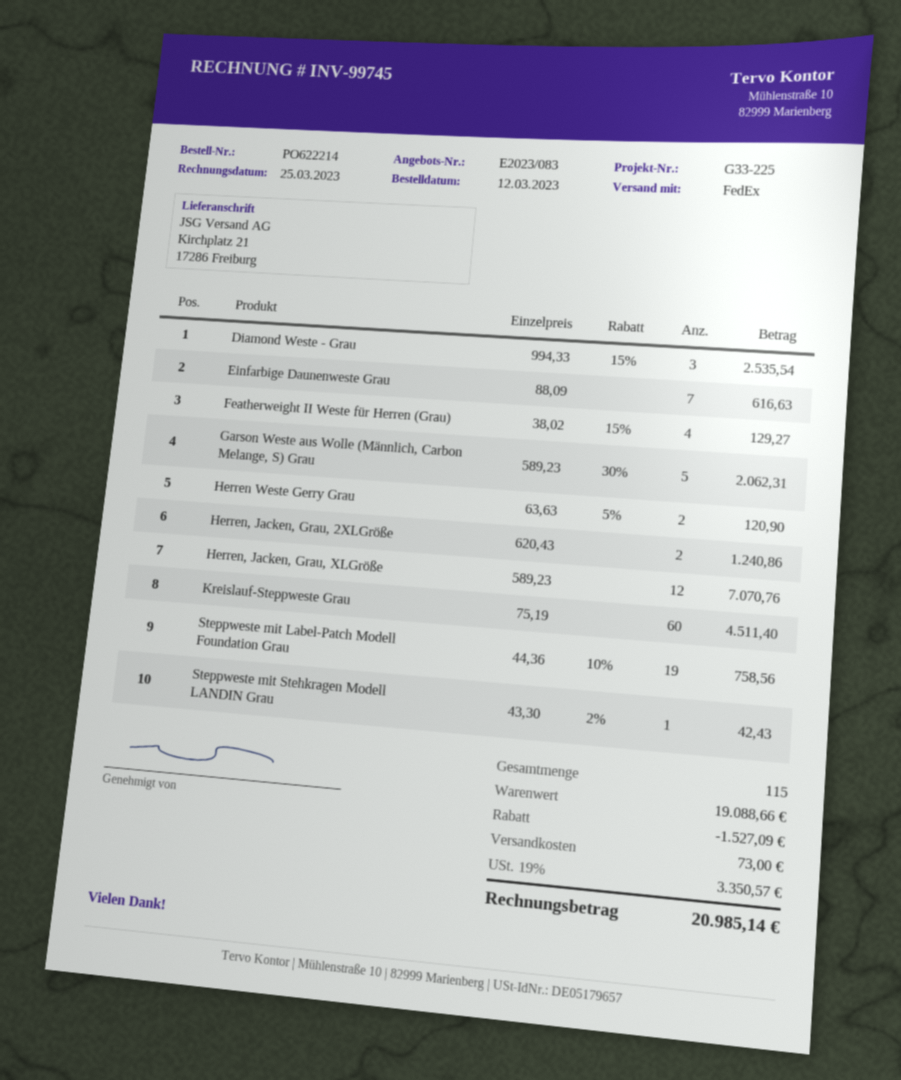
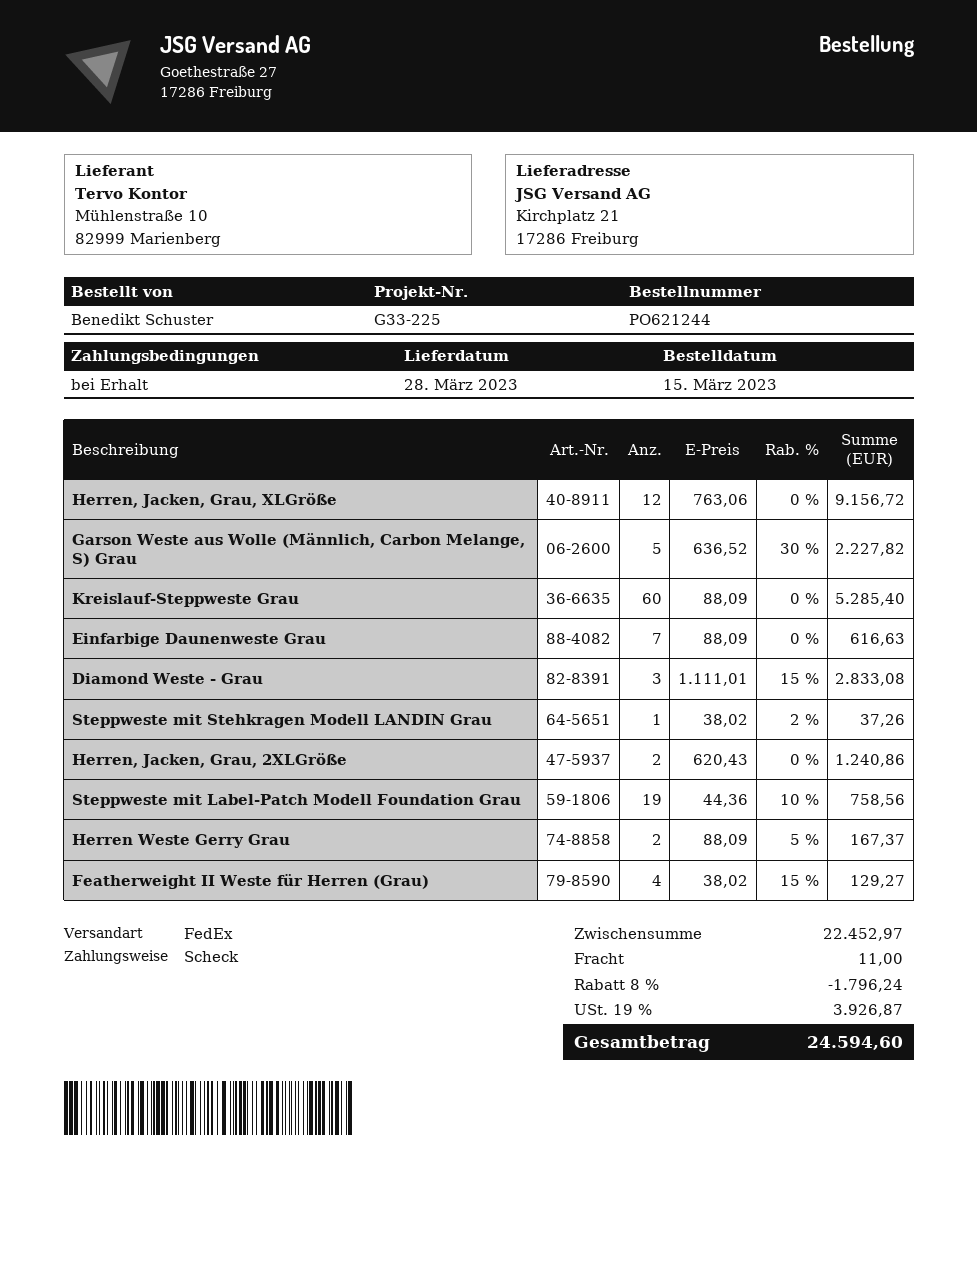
order number: PO622214 -> PO621244
order date: 2023-03-12 -> 2023-03-15
Diamond Weste - Grau: 3 x 994.33 - 15% = 2535.54 -> 3 x 1111.01 - 15% = 2833.08
Garson Weste aus Wolle (Männlich, Carbon Melange, S) Grau: 5 x 589.23 - 30% = 2062.31 -> 5 x 636.52 - 30% = 2227.82
Herren Weste Gerry Grau: 2 x 63.63 - 5% = 120.90 -> 2 x 88.09 - 5% = 167.37
Herren, Jacken, Grau, XLGröße: 12 x 589.23 = 7070.76 -> 12 x 763.06 = 9156.72
Kreislauf-Steppweste Grau: 60 x 75.19 = 4511.40 -> 60 x 88.09 = 5285.40
Steppweste mit Stehkragen Modell LANDIN Grau: 1 x 43.30 - 2% = 42.43 -> 1 x 38.02 - 2% = 37.26
subtotal: 19088.66 -> 22452.97
discount: 1527.09 -> 1796.24
shipping: 73.00 -> 11.00
tax: 19% = 3350.57 -> 19% = 3926.87
total: 20985.14 -> 24594.60

